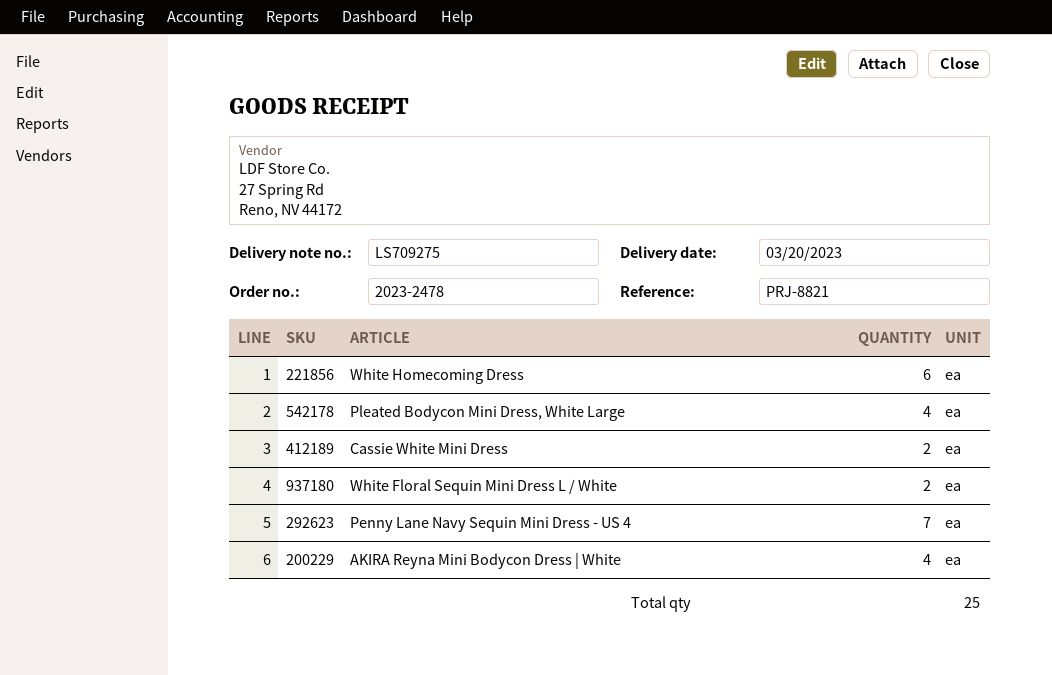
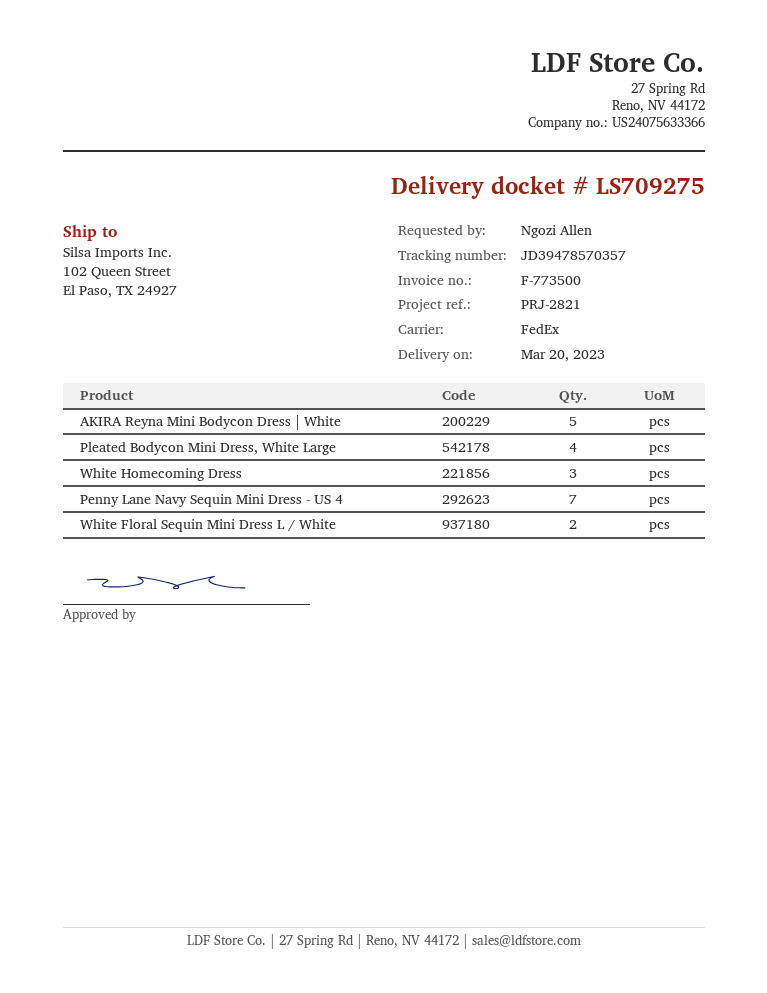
reference: PRJ-8821 -> PRJ-2821
White Homecoming Dress: 6 -> 3
Cassie White Mini Dress: 2 -> none
AKIRA Reyna Mini Bodycon Dress | White: 4 -> 5

